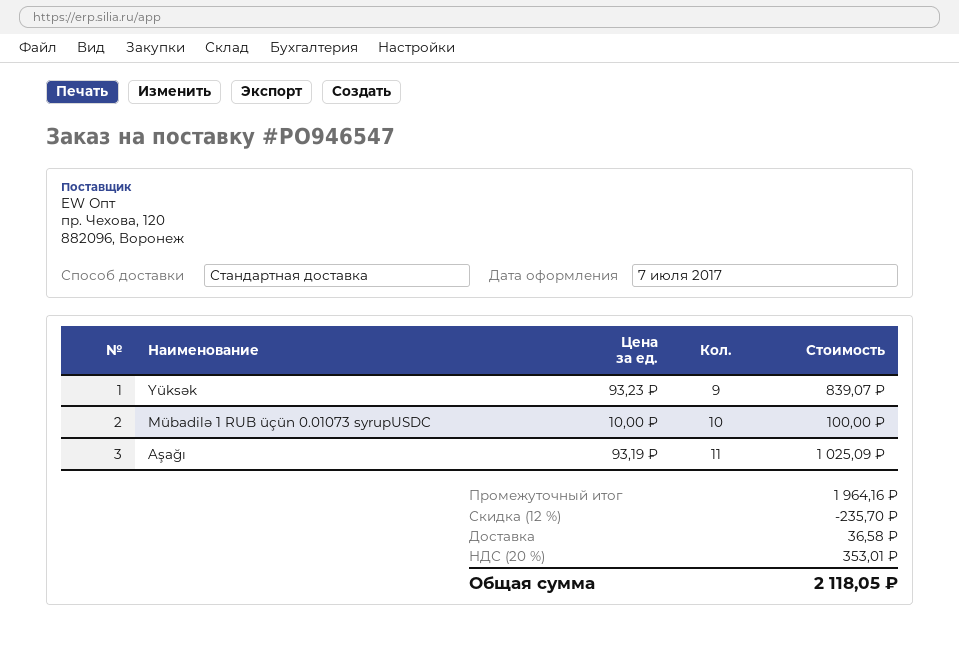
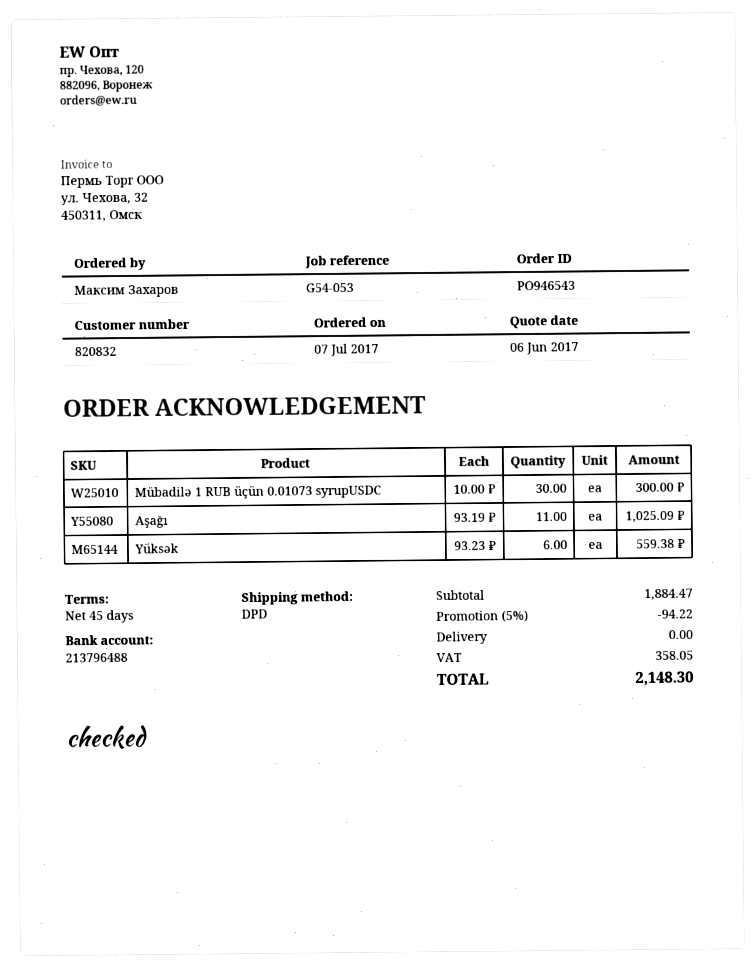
order number: PO946547 -> PO946543
shipping method: standard -> DPD
Yüksək: 9 x 93.23 = 839.07 -> 6 x 93.23 = 559.38
Mübadilə 1 RUB üçün 0.01073 syrupUSDC: 10 x 10.00 = 100.00 -> 30 x 10.00 = 300.00
subtotal: 1964.16 -> 1884.47
discount: 12% = 235.70 -> 5% = 94.22
shipping: 36.58 -> 0.00
tax: 353.01 -> 358.05
total: 2118.05 -> 2148.30

